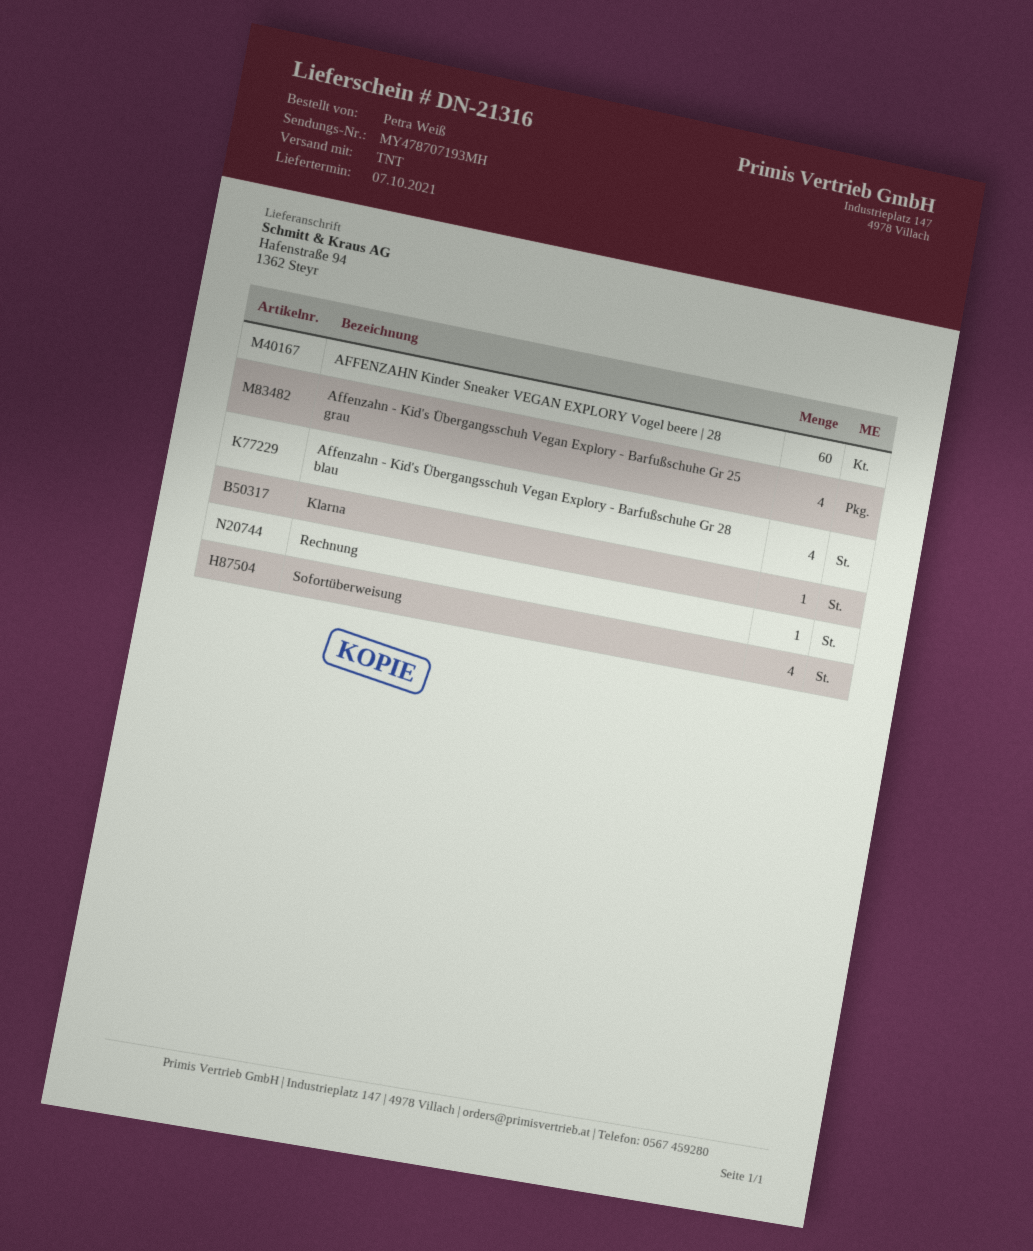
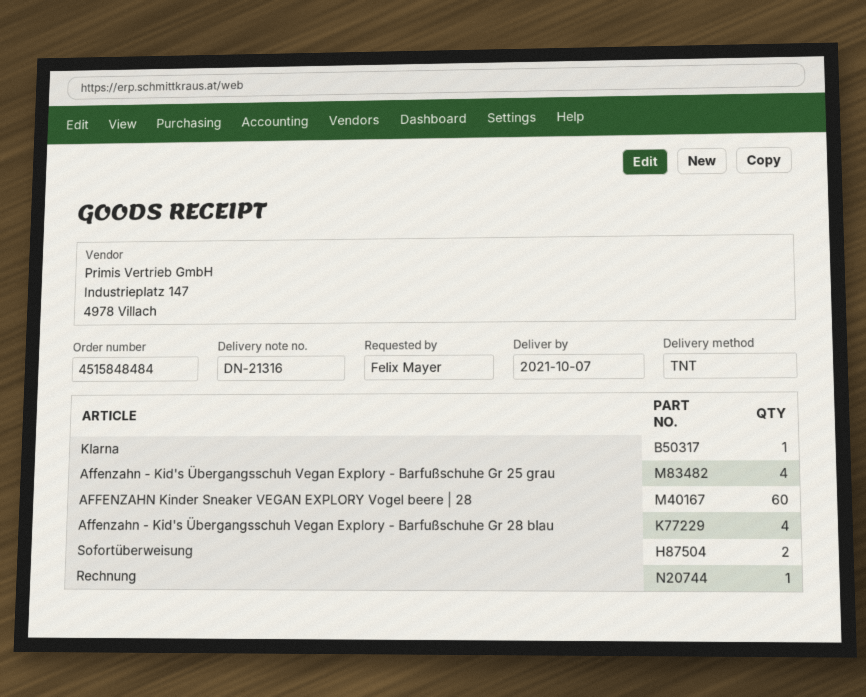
ordered by: Petra Weiß -> Felix Mayer
Sofortüberweisung: 4 -> 2

